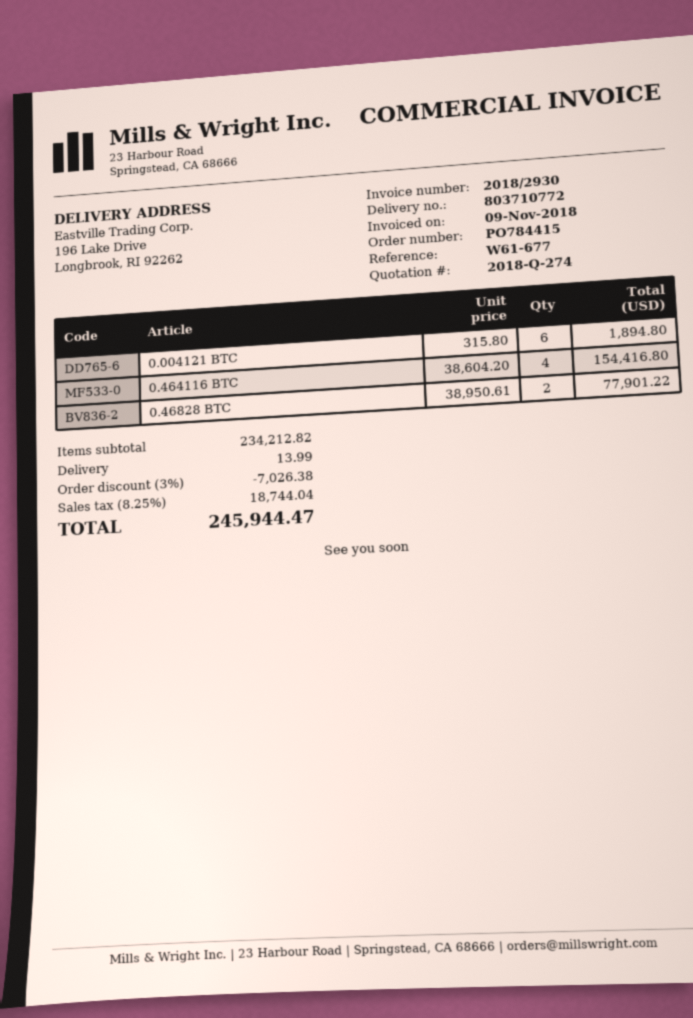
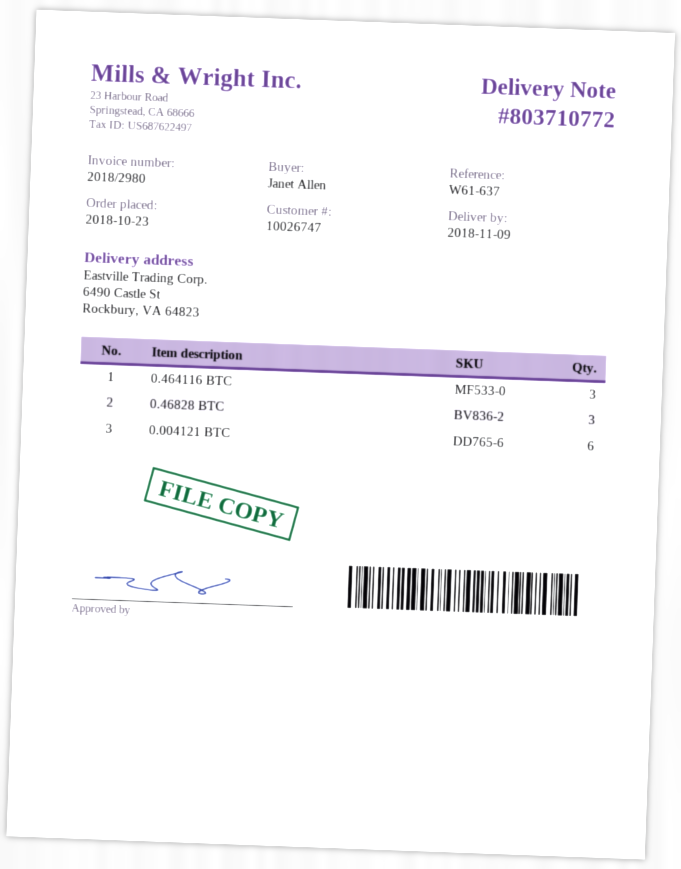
invoice number: 2018/2930 -> 2018/2980
reference: W61-677 -> W61-637
ship to: 196 Lake Drive, Longbrook, RI 92262 -> 6490 Castle St, Rockbury, VA 64823
0.464116 BTC: 4 -> 3
0.46828 BTC: 2 -> 3

